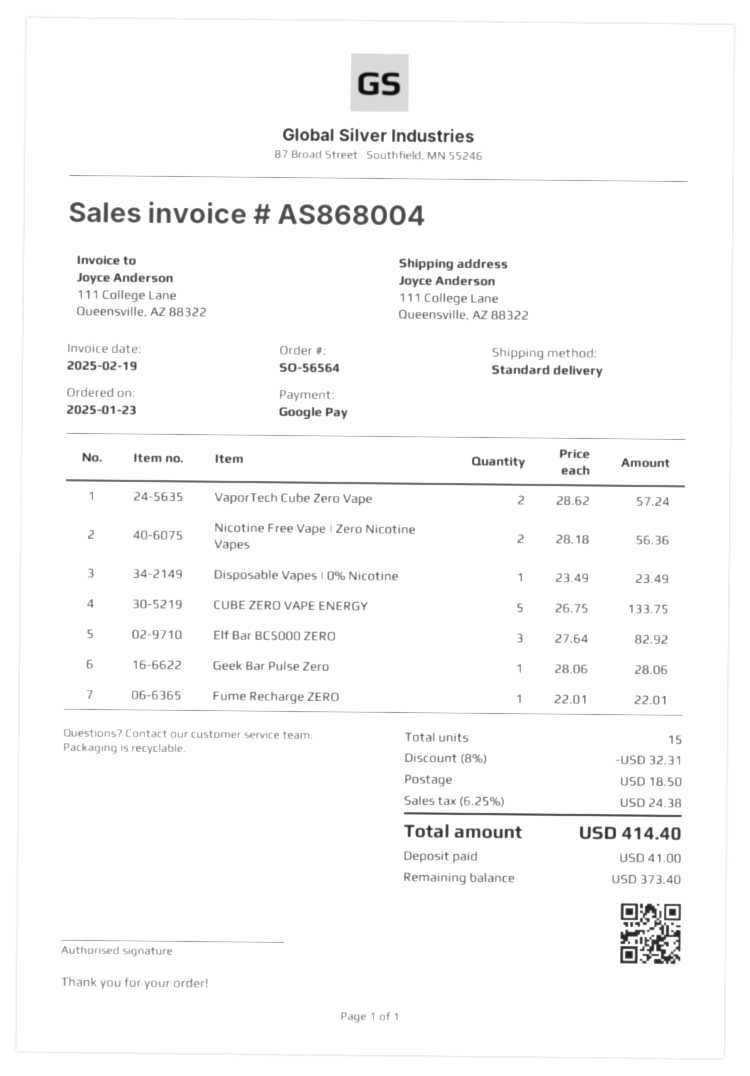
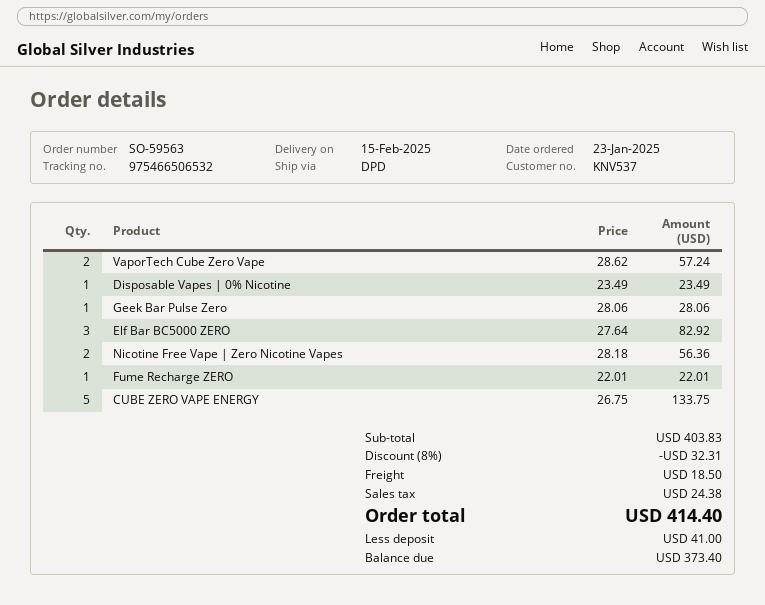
order number: SO-56564 -> SO-59563
shipping method: standard -> DPD

